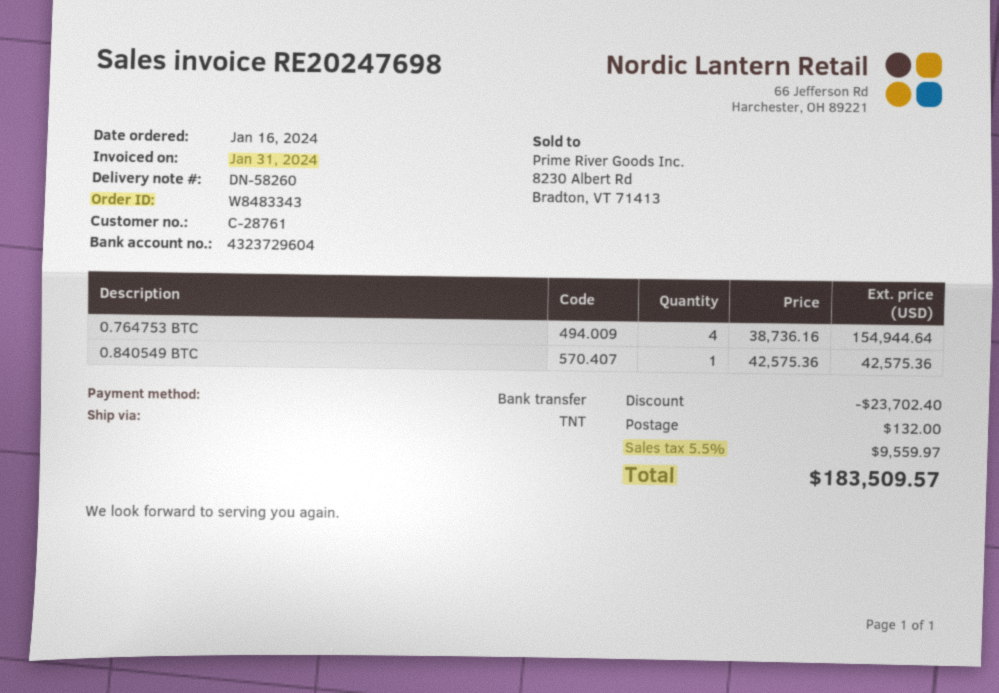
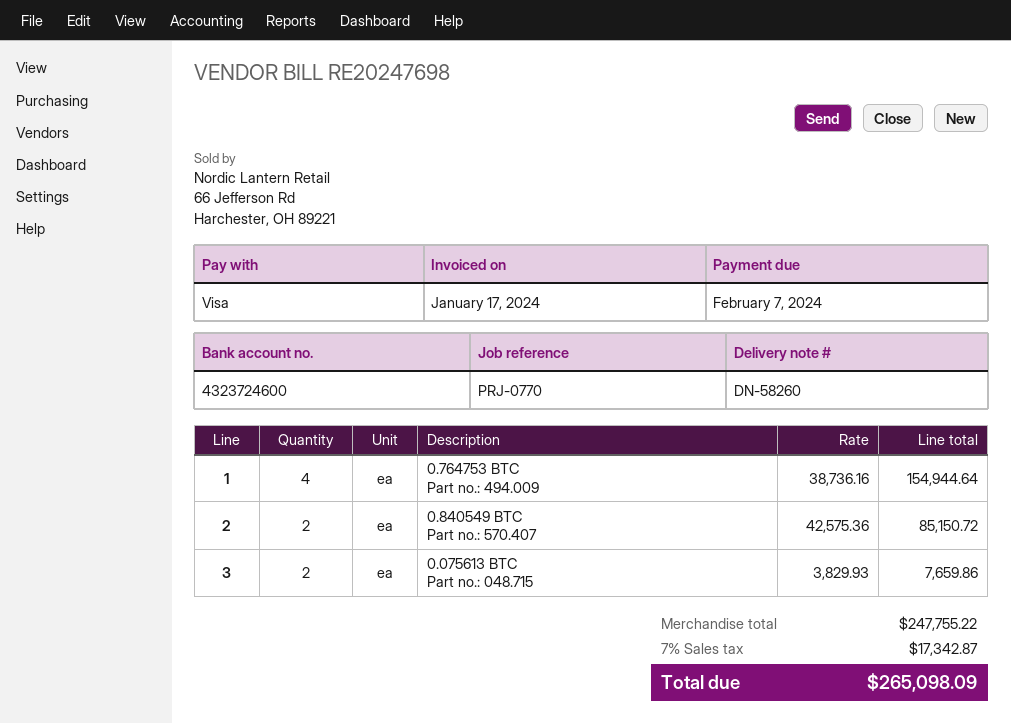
invoice date: 2024-01-31 -> 2024-01-17
payment method: bank transfer -> Visa
bank account: 4323729604 -> 4323724600
0.840549 BTC: 1 x 42575.36 = 42575.36 -> 2 x 42575.36 = 85150.72
0.075613 BTC: none -> 2 x 3829.93 = 7659.86
discount: 23702.40 -> none
shipping: 132.00 -> none
tax: 5.5% = 9559.97 -> 7% = 17342.87
total: 183509.57 -> 265098.09

